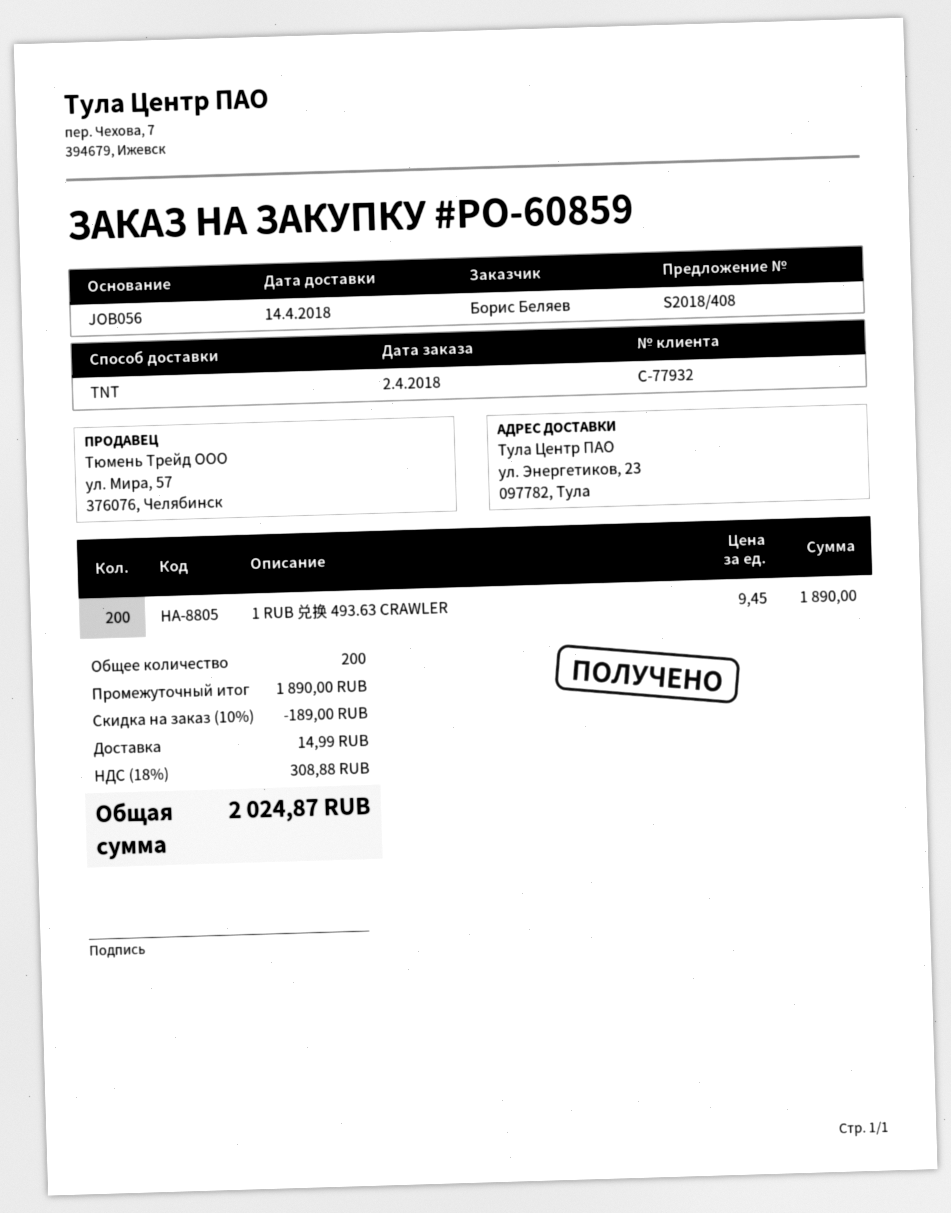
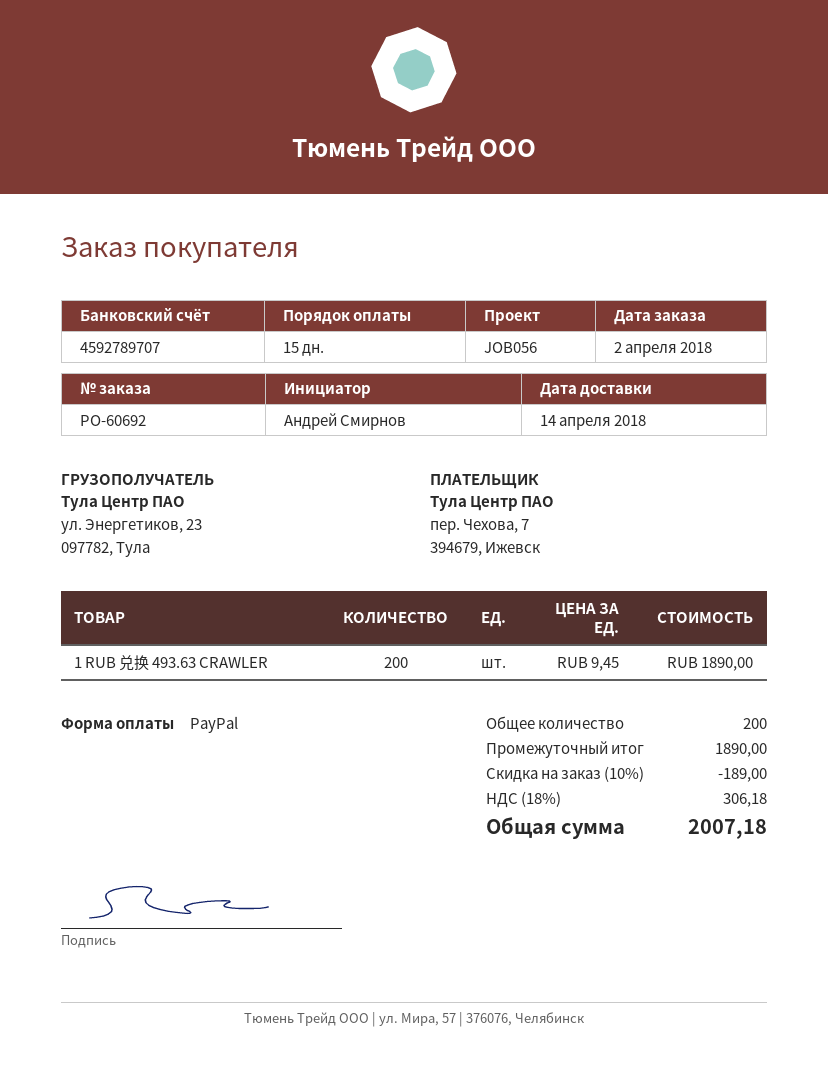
order number: PO-60859 -> PO-60692
ordered by: Борис Беляев -> Андрей Смирнов
shipping: 14.99 -> none
tax: 18% = 308.88 -> 18% = 306.18
total: 2024.87 -> 2007.18

